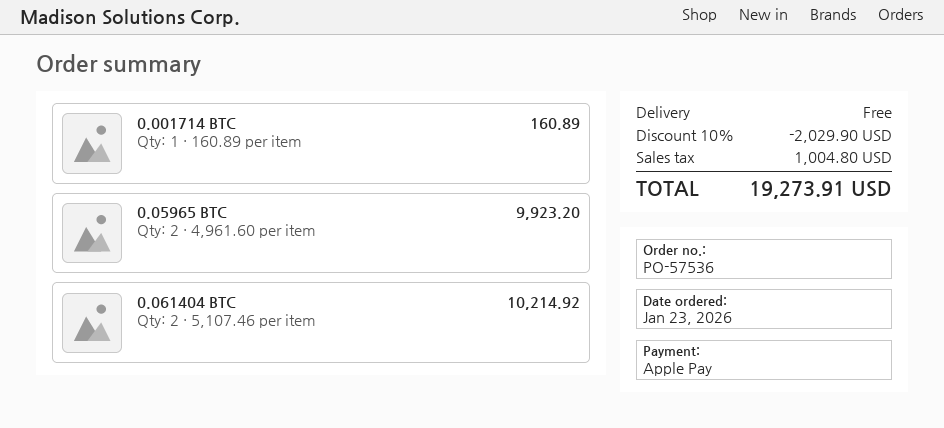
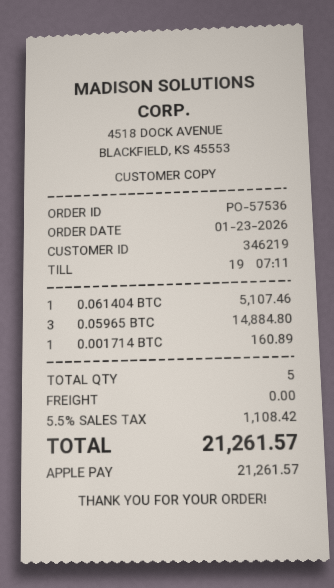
0.05965 BTC: 2 for 9923.20 -> 3 for 14884.80
0.061404 BTC: 2 for 10214.92 -> 1 for 5107.46
discount: 10% = 2029.90 -> none
tax: 1004.80 -> 1108.42
total: 19273.91 -> 21261.57

